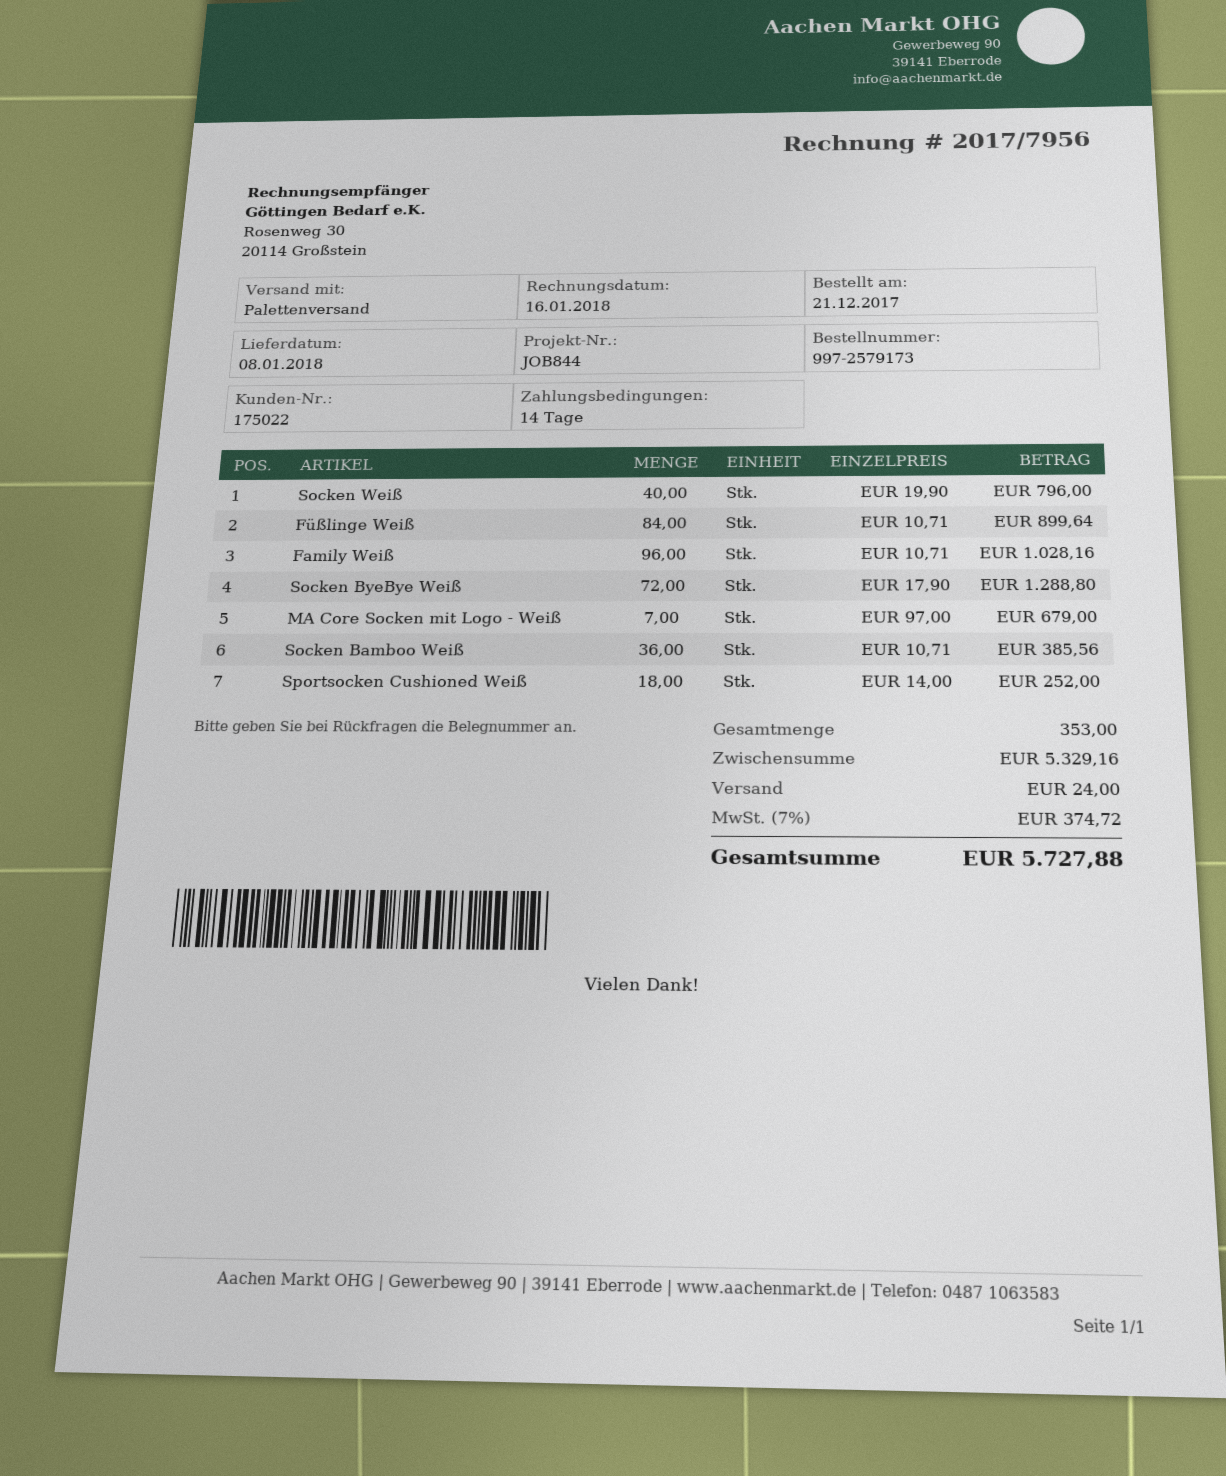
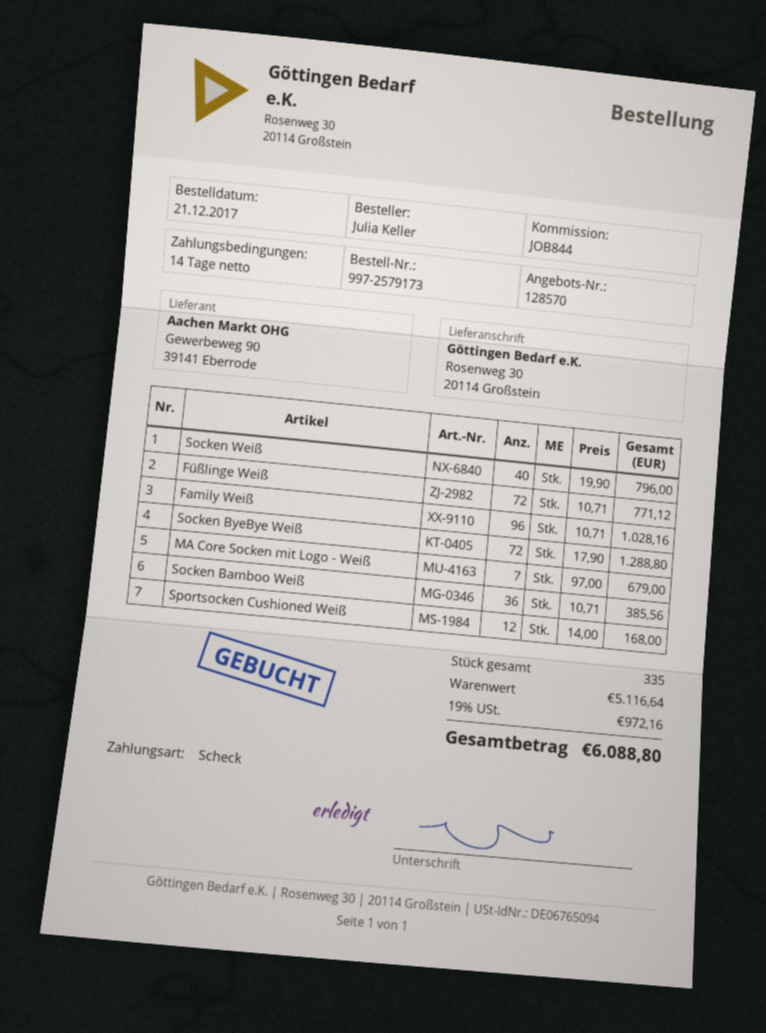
Füßlinge Weiß: 84 x 10.71 = 899.64 -> 72 x 10.71 = 771.12
Sportsocken Cushioned Weiß: 18 x 14.00 = 252.00 -> 12 x 14.00 = 168.00
total quantity: 353 -> 335
subtotal: 5329.16 -> 5116.64
shipping: 24.00 -> none
tax: 7% = 374.72 -> 19% = 972.16
total: 5727.88 -> 6088.80

